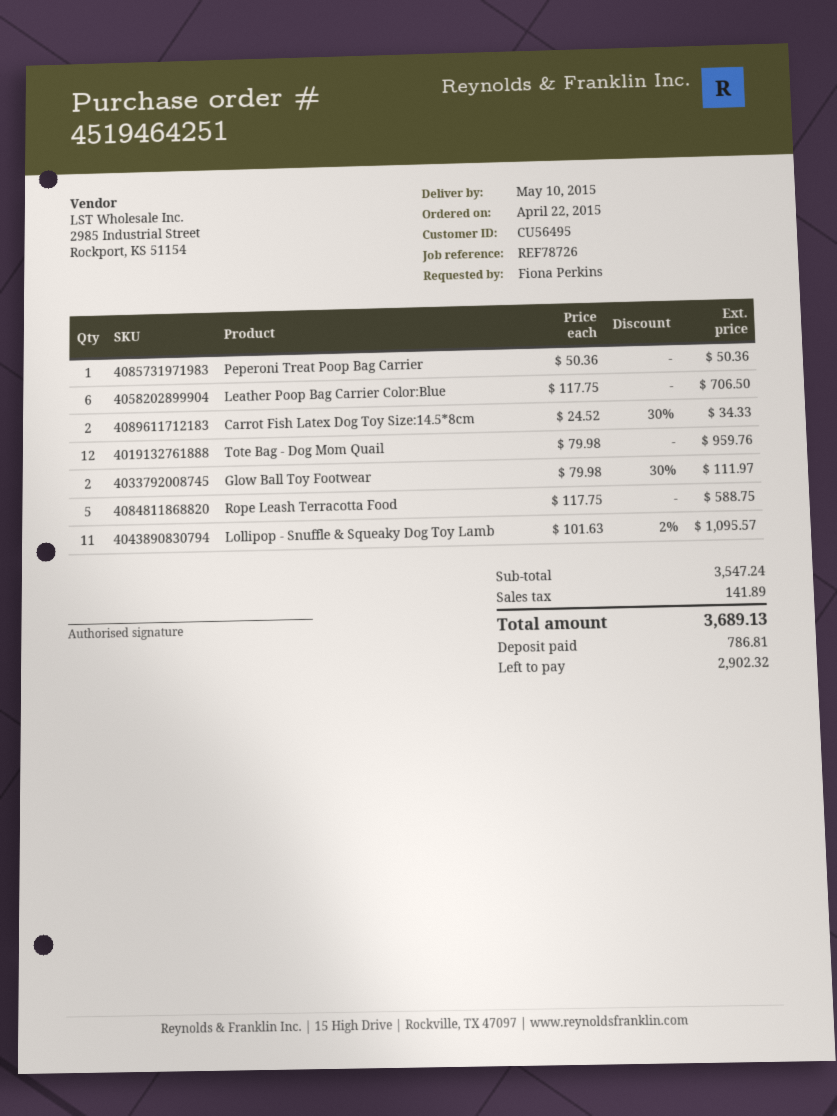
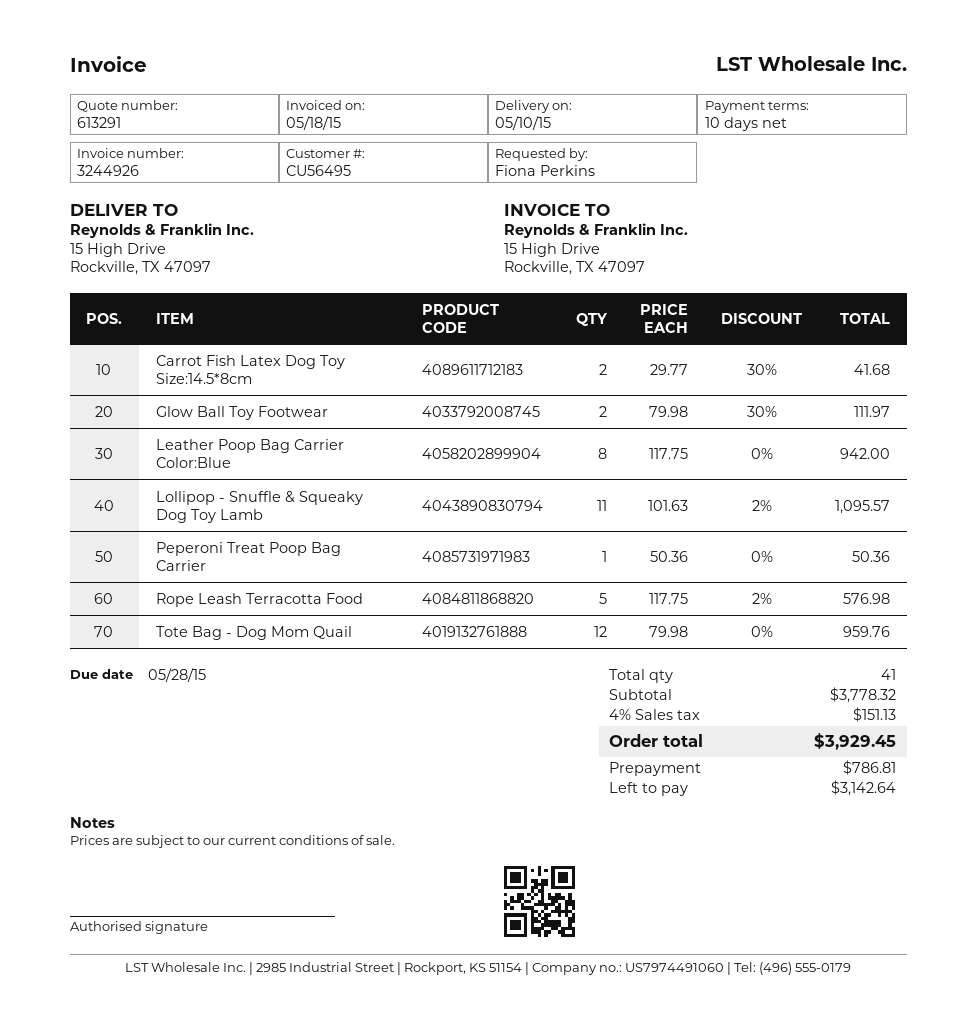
Leather Poop Bag Carrier Color:Blue: 6 x 117.75 = 706.50 -> 8 x 117.75 = 942.00
Carrot Fish Latex Dog Toy Size:14.5*8cm: 2 x 24.52 - 30% = 34.33 -> 2 x 29.77 - 30% = 41.68
Rope Leash Terracotta Food: 5 x 117.75 = 588.75 -> 5 x 117.75 - 2% = 576.98
subtotal: 3547.24 -> 3778.32
tax: 141.89 -> 151.13
total: 3689.13 -> 3929.45
balance: 2902.32 -> 3142.64

